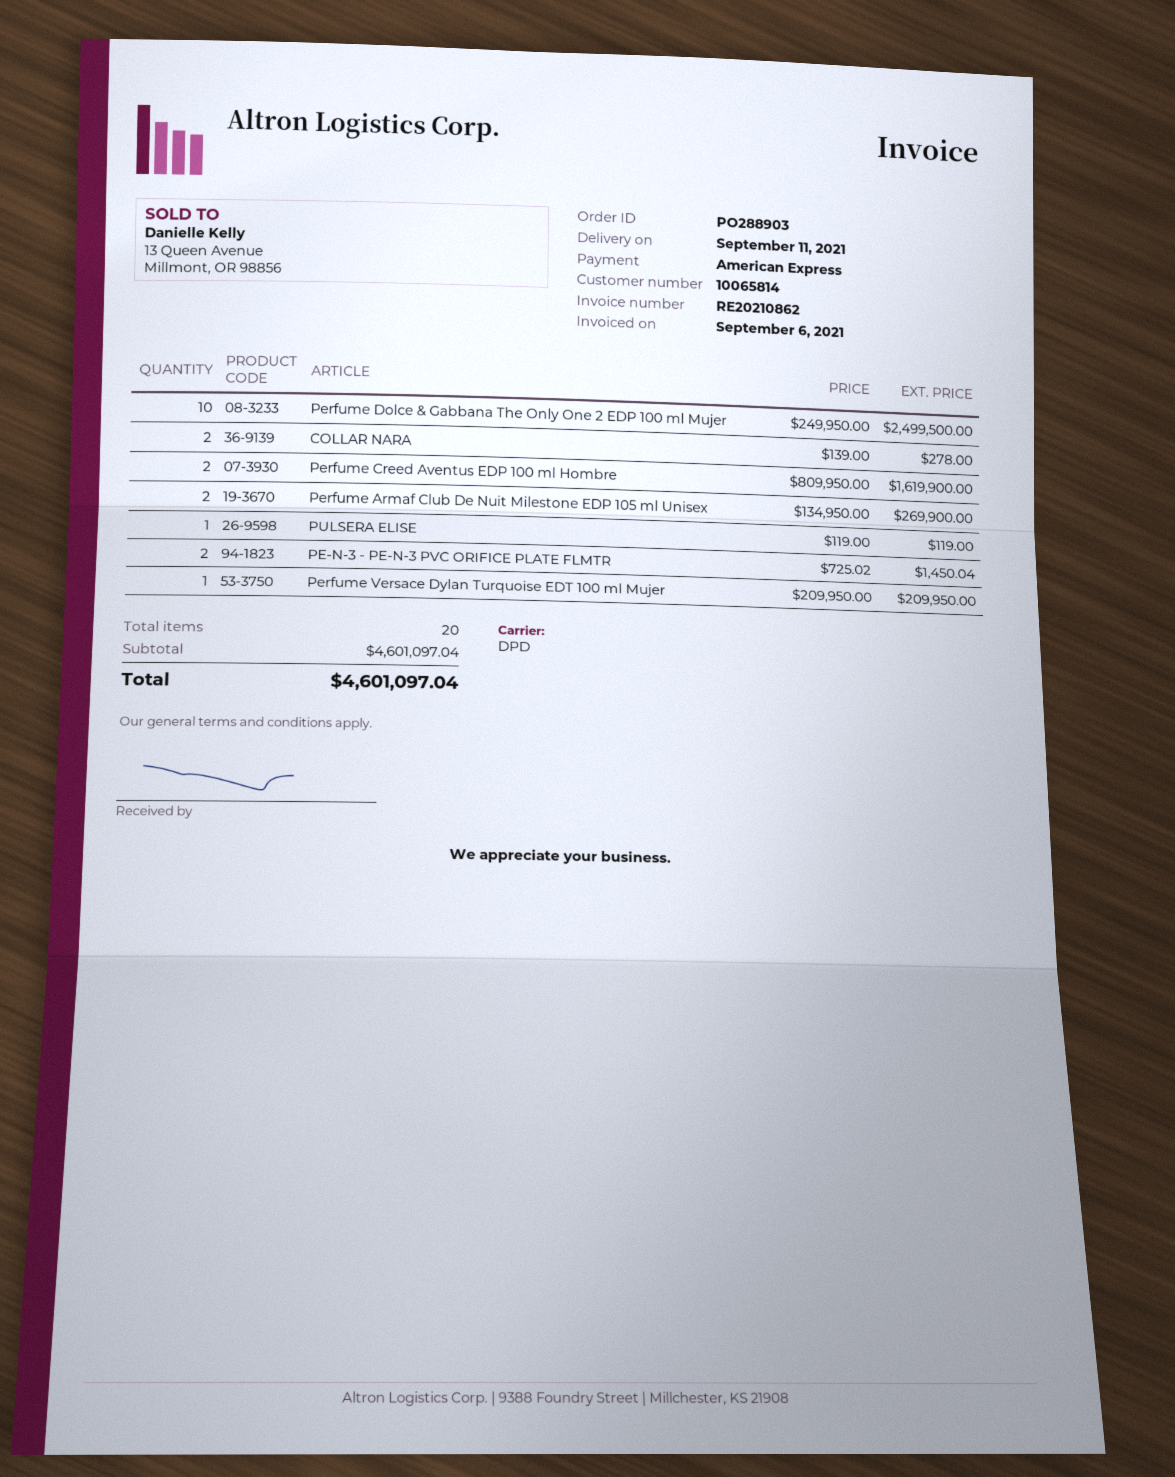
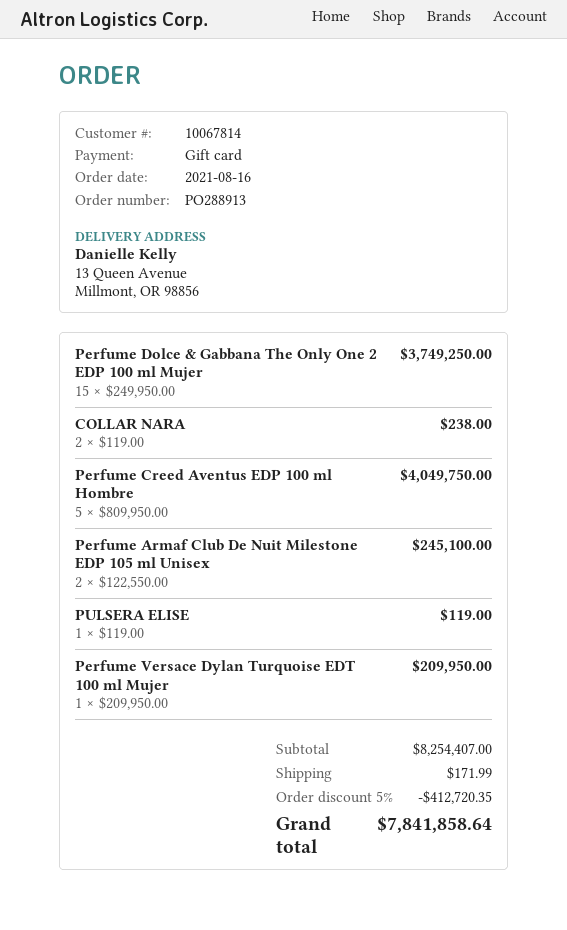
order number: PO288903 -> PO288913
customer number: 10065814 -> 10067814
payment method: American Express -> gift card
Perfume Dolce & Gabbana The Only One 2 EDP 100 ml Mujer: 10 x 249950.00 = 2499500.00 -> 15 x 249950.00 = 3749250.00
COLLAR NARA: 2 x 139.00 = 278.00 -> 2 x 119.00 = 238.00
Perfume Creed Aventus EDP 100 ml Hombre: 2 x 809950.00 = 1619900.00 -> 5 x 809950.00 = 4049750.00
Perfume Armaf Club De Nuit Milestone EDP 105 ml Unisex: 2 x 134950.00 = 269900.00 -> 2 x 122550.00 = 245100.00
PE-N-3 - PE-N-3 PVC ORIFICE PLATE FLMTR: 2 x 725.02 = 1450.04 -> none
subtotal: 4601097.04 -> 8254407.00
discount: none -> 5% = 412720.35
shipping: none -> 171.99
total: 4601097.04 -> 7841858.64

